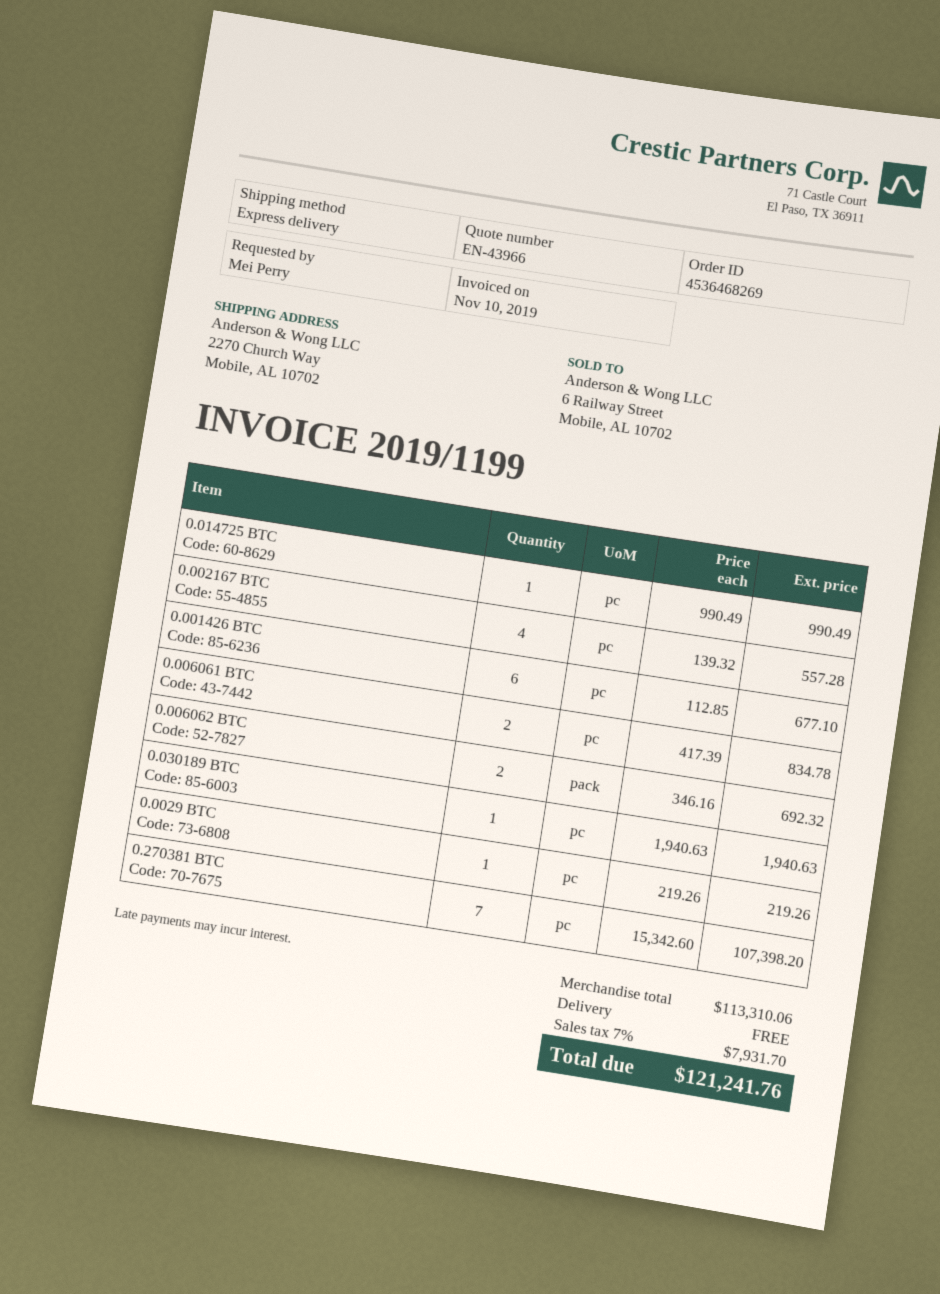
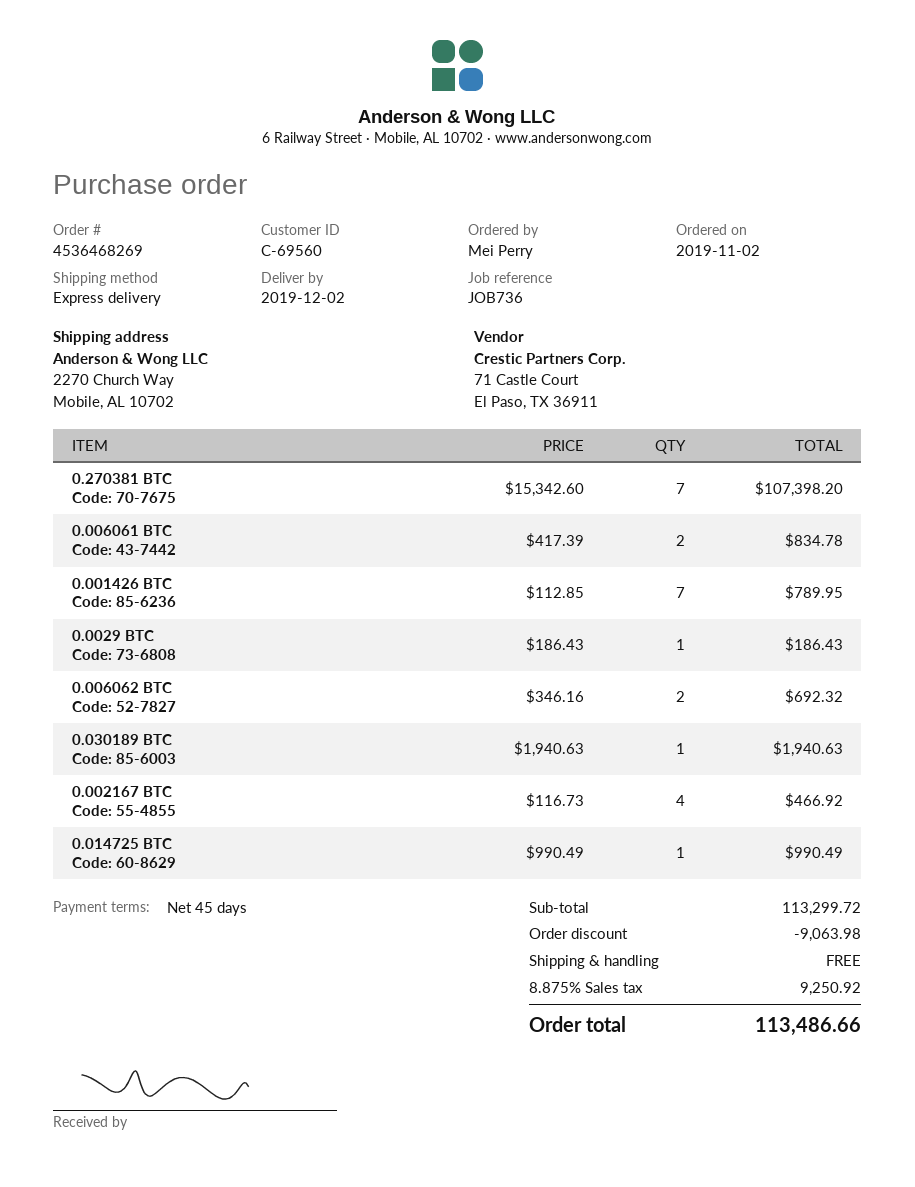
0.002167 BTC: 4 x 139.32 = 557.28 -> 4 x 116.73 = 466.92
0.001426 BTC: 6 x 112.85 = 677.10 -> 7 x 112.85 = 789.95
0.0029 BTC: 1 x 219.26 = 219.26 -> 1 x 186.43 = 186.43
subtotal: 113310.06 -> 113299.72
discount: none -> 9063.98
tax: 7% = 7931.70 -> 8.875% = 9250.92
total: 121241.76 -> 113486.66

